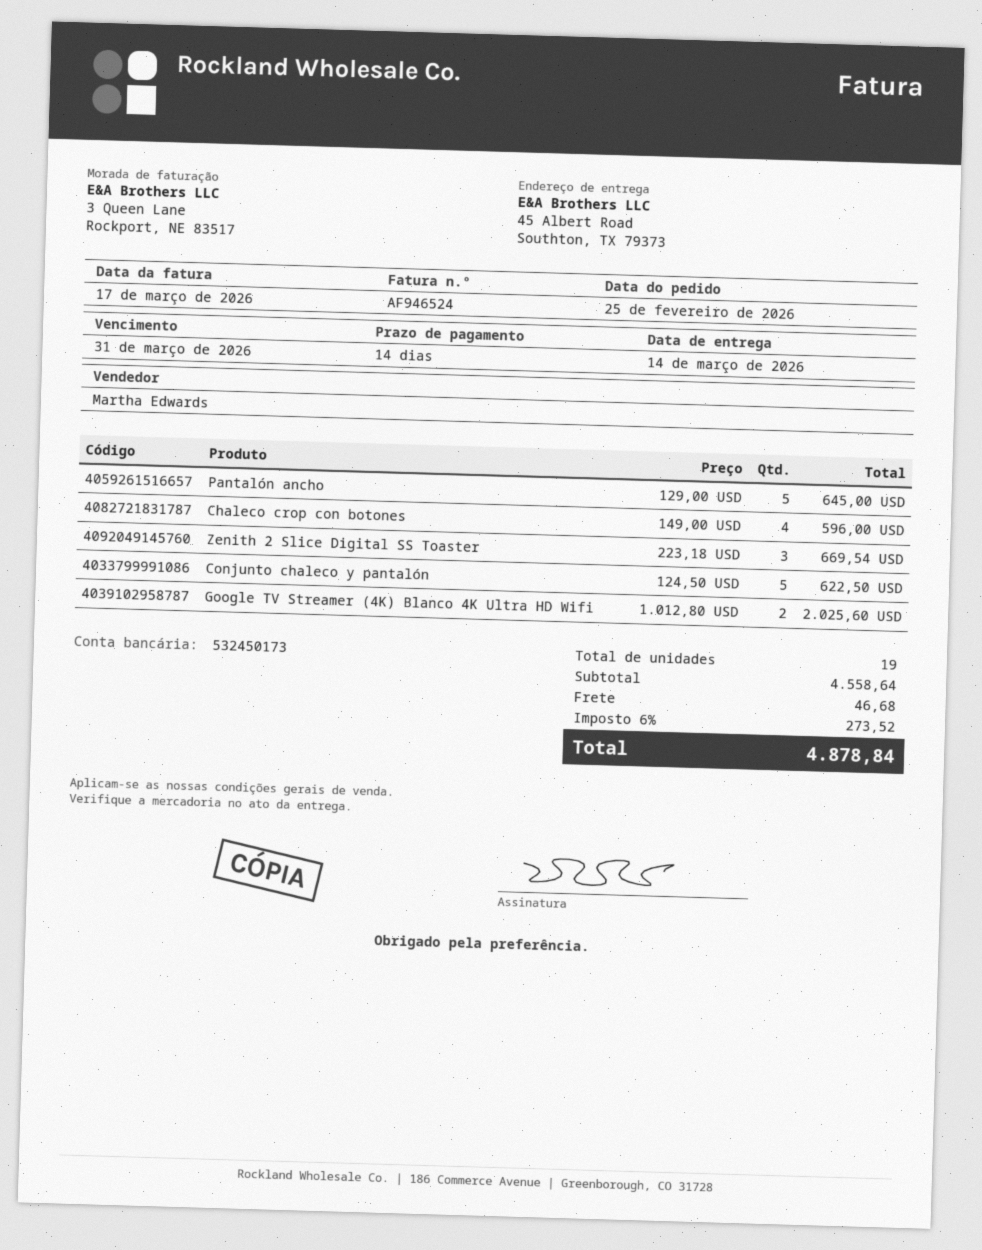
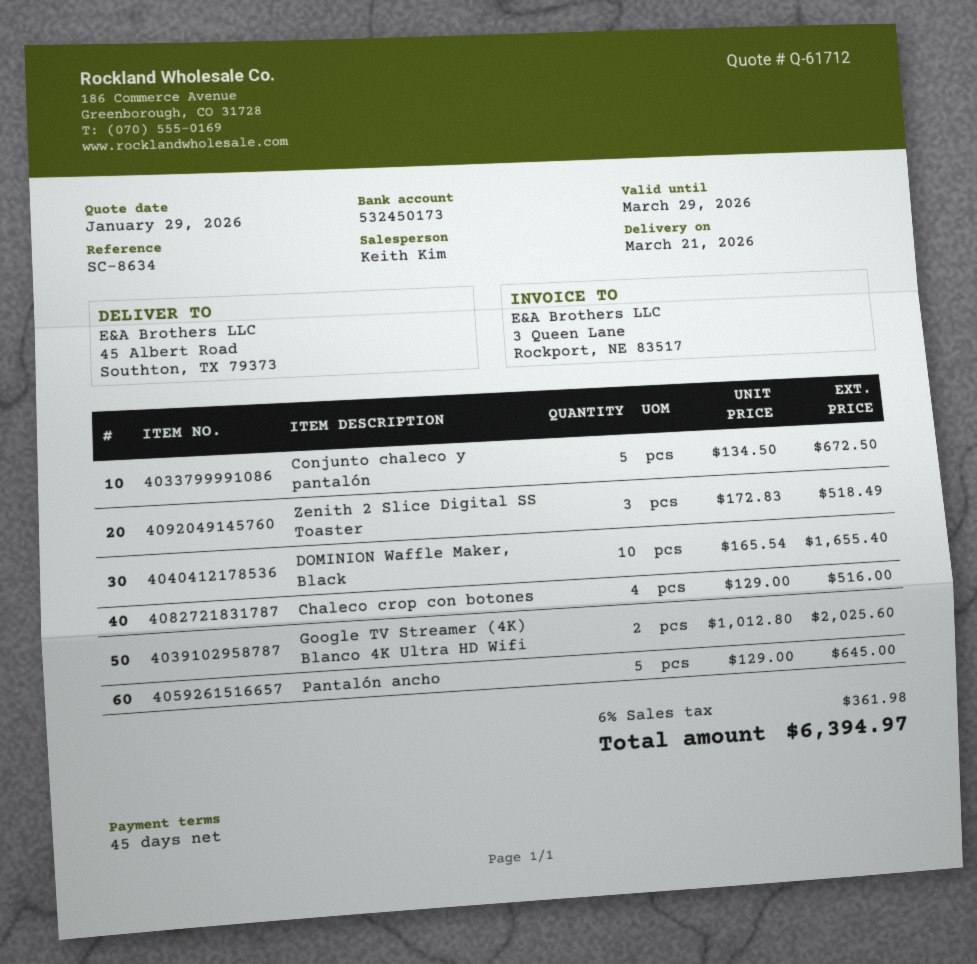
delivery date: 2026-03-14 -> 2026-03-21
payment terms: 14 days -> 45 days
sales rep: Martha Edwards -> Keith Kim
Chaleco crop con botones: 4 x 149.00 = 596.00 -> 4 x 129.00 = 516.00
Zenith 2 Slice Digital SS Toaster: 3 x 223.18 = 669.54 -> 3 x 172.83 = 518.49
Conjunto chaleco y pantalón: 5 x 124.50 = 622.50 -> 5 x 134.50 = 672.50
DOMINION Waffle Maker, Black: none -> 10 x 165.54 = 1655.40
shipping: 46.68 -> none
tax: 6% = 273.52 -> 6% = 361.98
total: 4878.84 -> 6394.97

